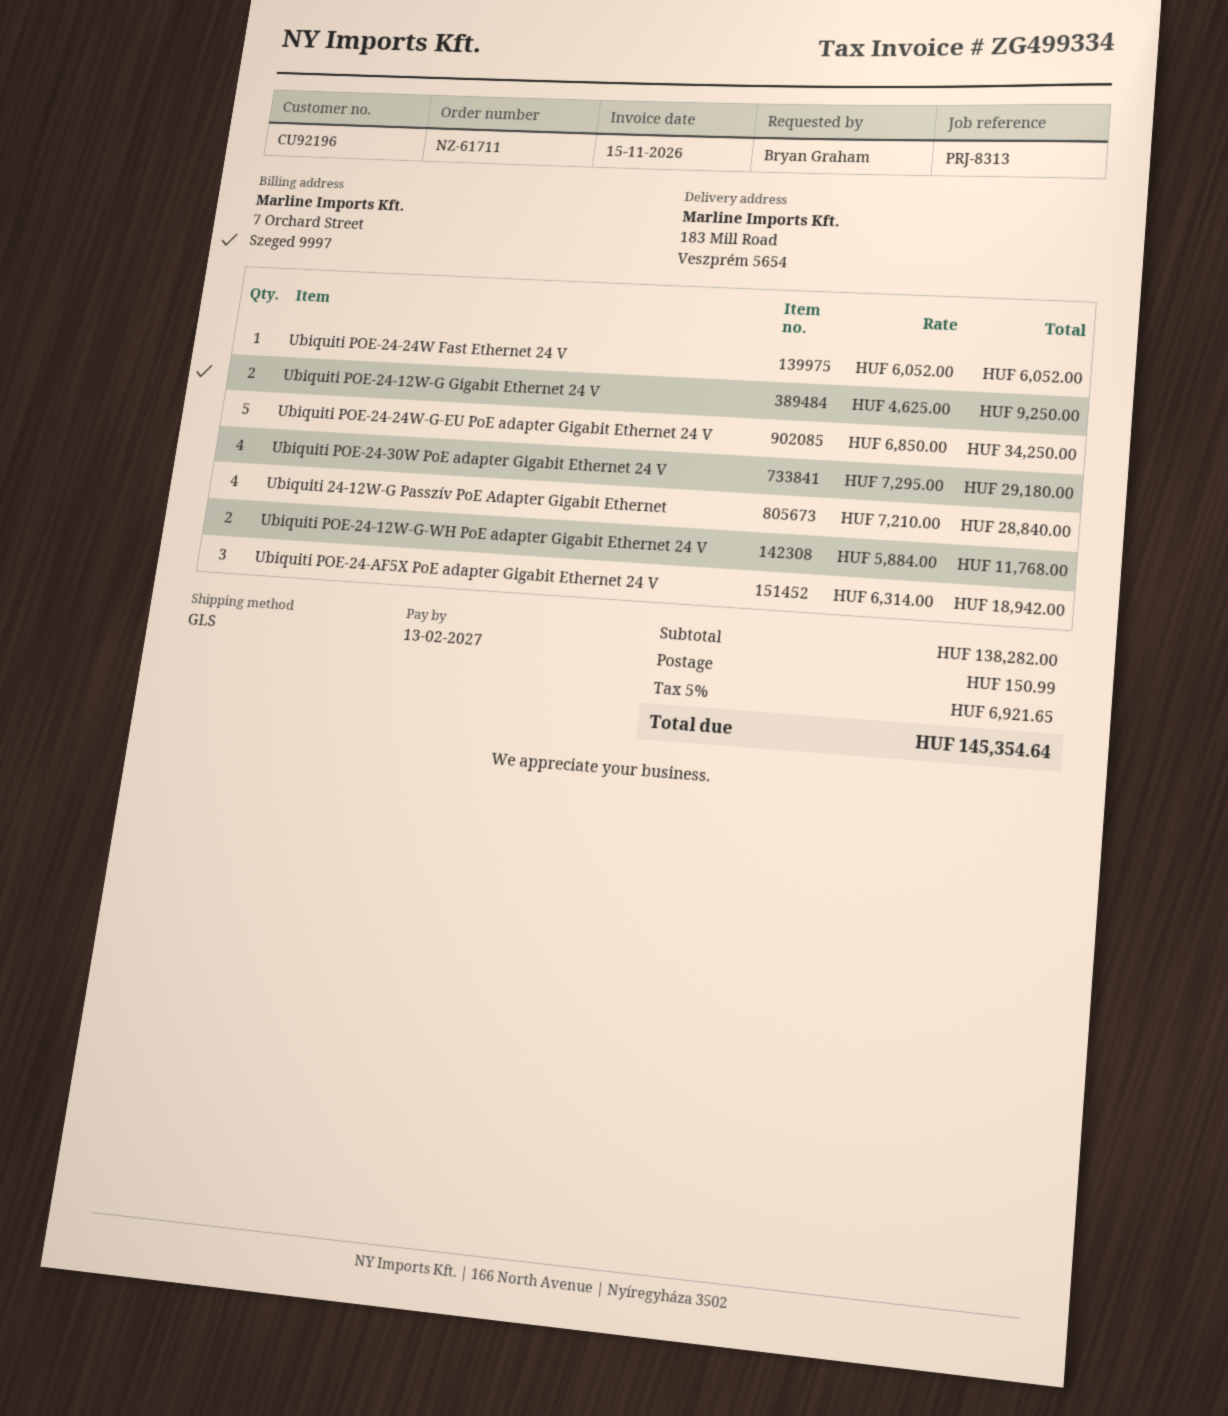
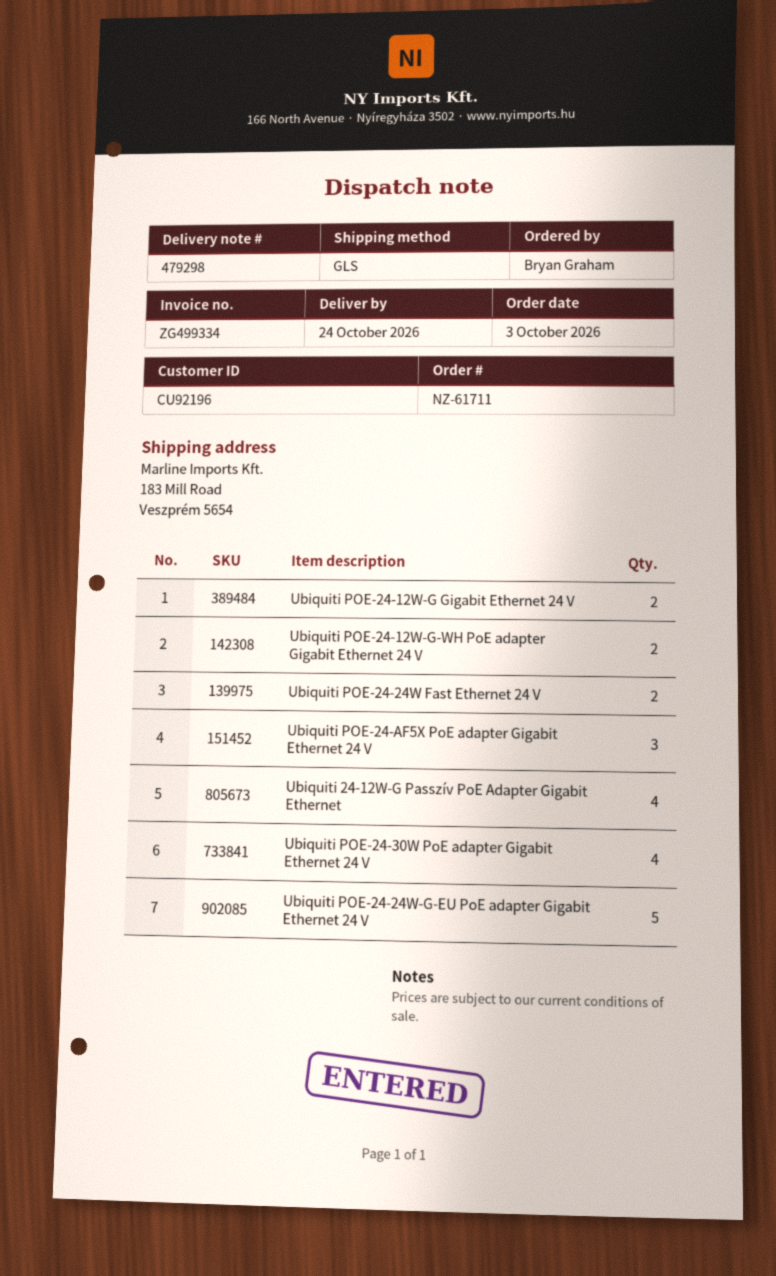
Ubiquiti POE-24-24W Fast Ethernet 24 V: 1 -> 2

